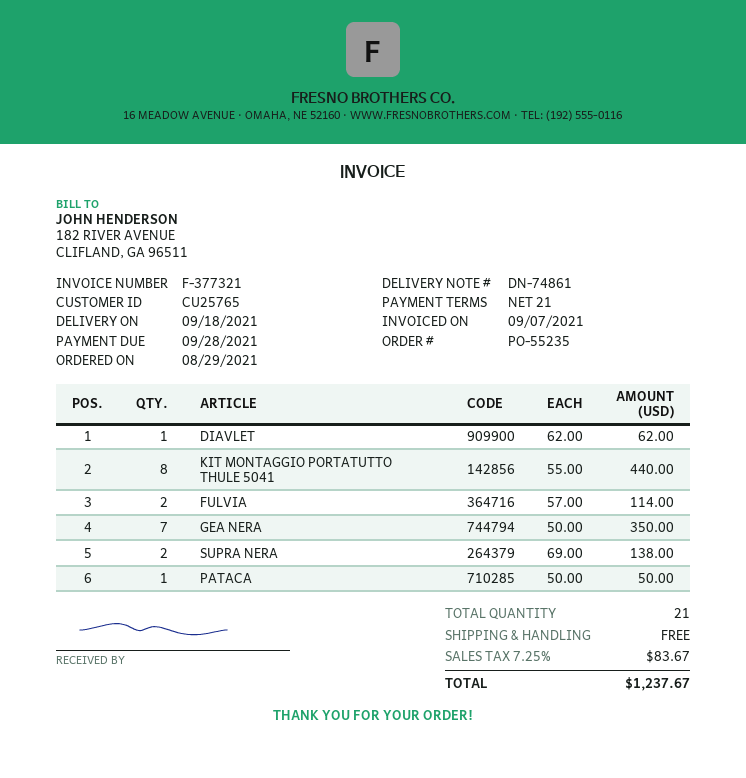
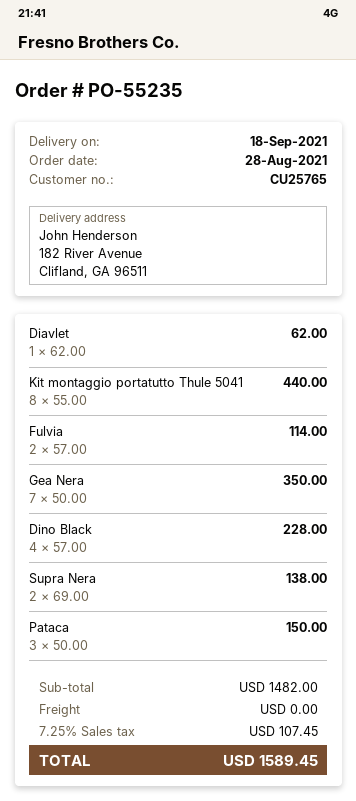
order date: 2021-08-29 -> 2021-08-28
PATACA: 1 x 50.00 = 50.00 -> 3 x 50.00 = 150.00
Dino Black: none -> 4 x 57.00 = 228.00
tax: 7.25% = 83.67 -> 7.25% = 107.45
total: 1237.67 -> 1589.45

